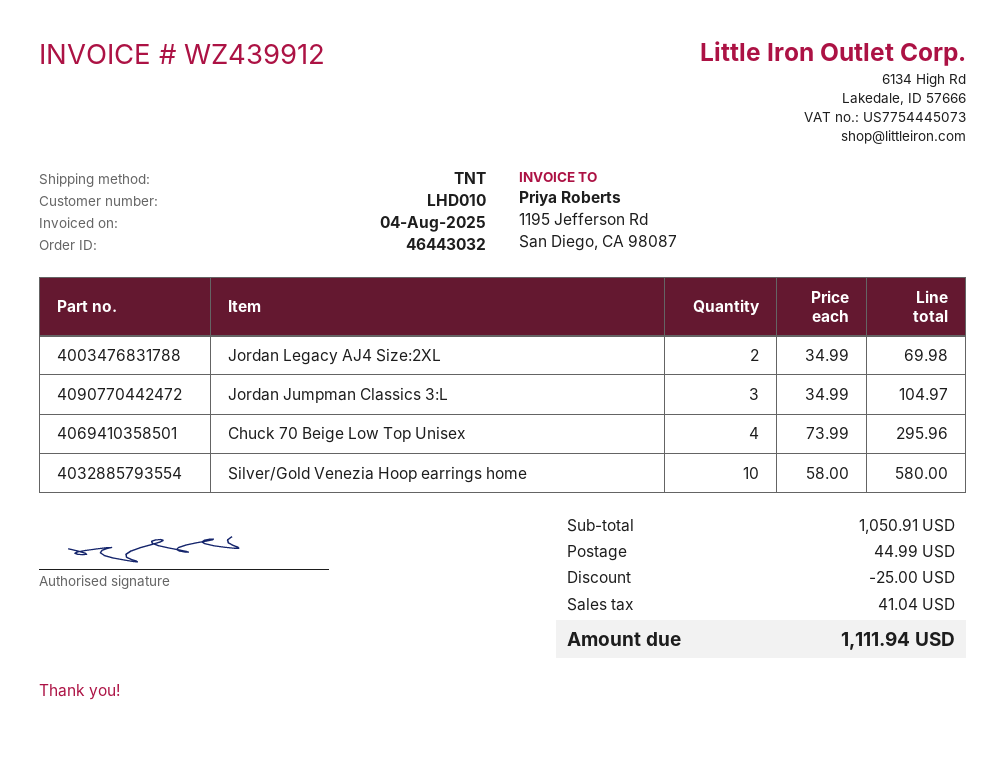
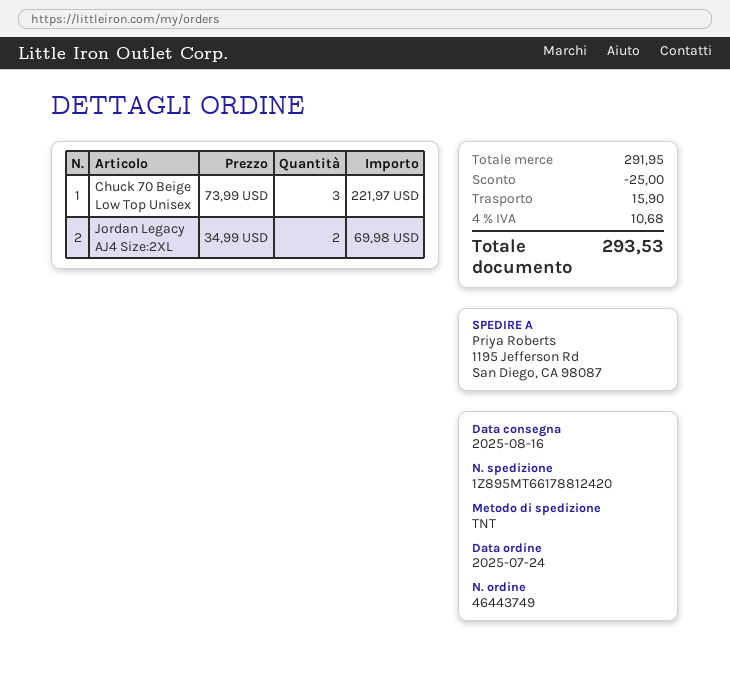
order number: 46443032 -> 46443749
Jordan Jumpman Classics 3:L: 3 x 34.99 = 104.97 -> none
Chuck 70 Beige Low Top Unisex: 4 x 73.99 = 295.96 -> 3 x 73.99 = 221.97
Silver/Gold Venezia Hoop earrings home: 10 x 58.00 = 580.00 -> none
subtotal: 1050.91 -> 291.95
shipping: 44.99 -> 15.90
tax: 41.04 -> 10.68
total: 1111.94 -> 293.53

